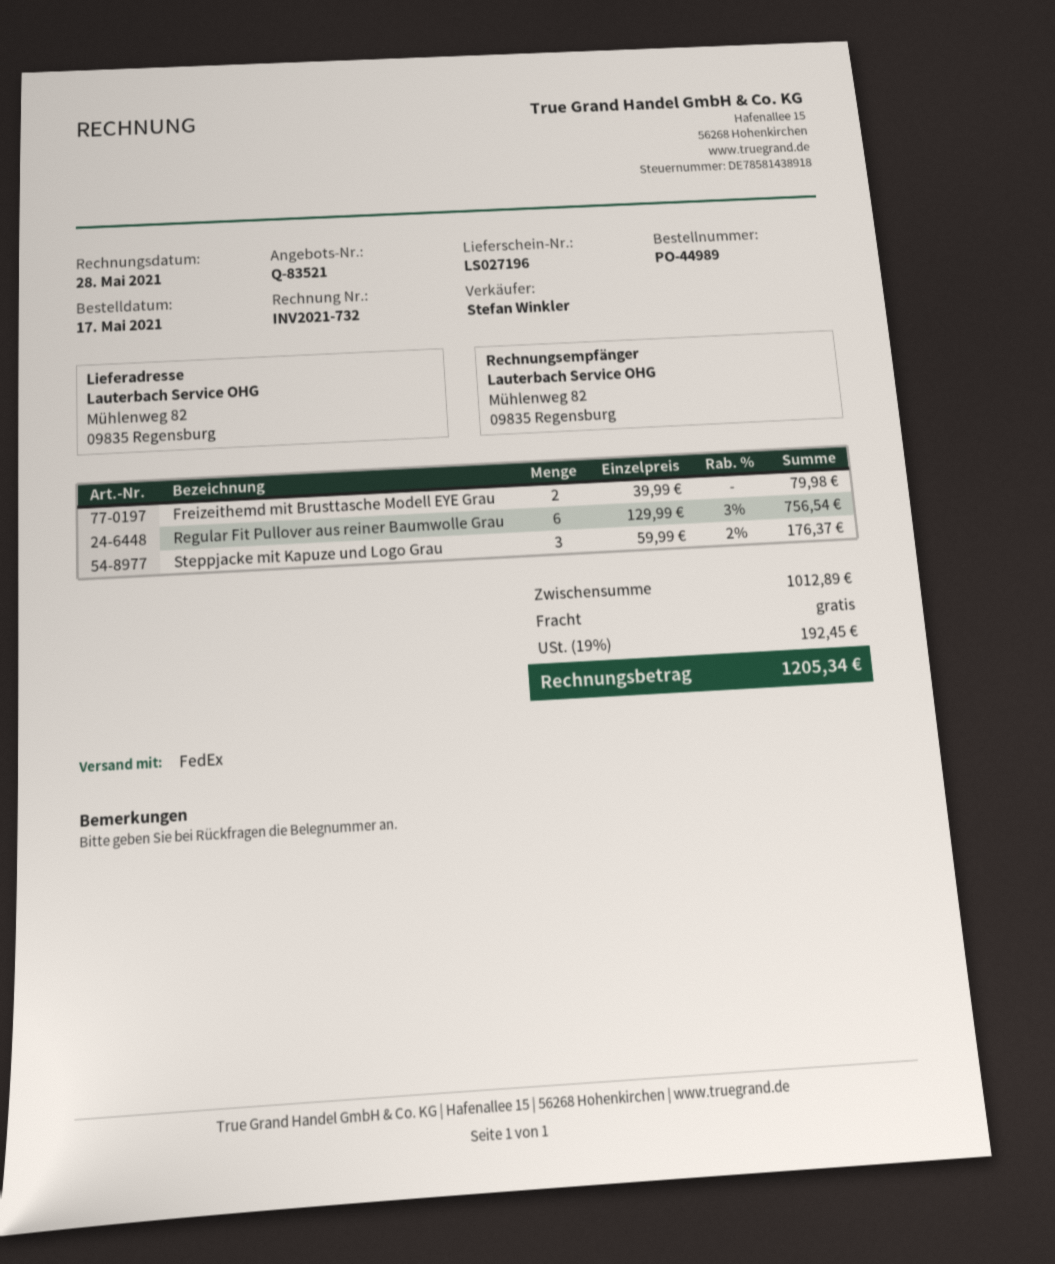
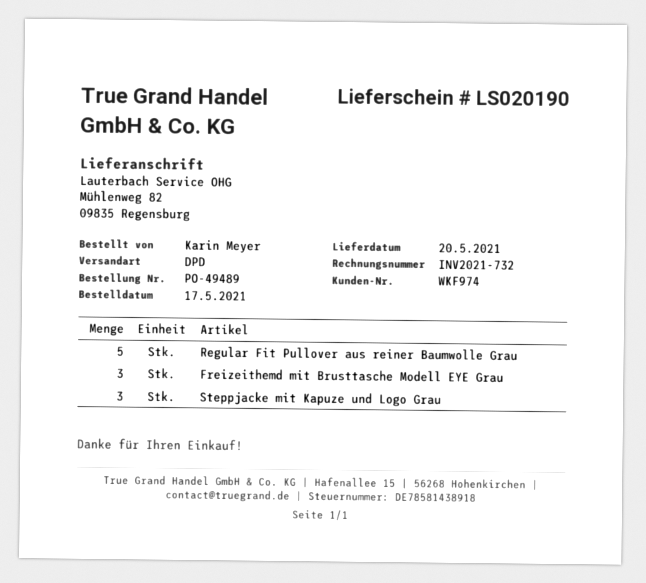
order number: PO-44989 -> PO-49489
delivery note number: LS027196 -> LS020190
shipping method: FedEx -> DPD
Freizeithemd mit Brusttasche Modell EYE Grau: 2 -> 3
Regular Fit Pullover aus reiner Baumwolle Grau: 6 -> 5

